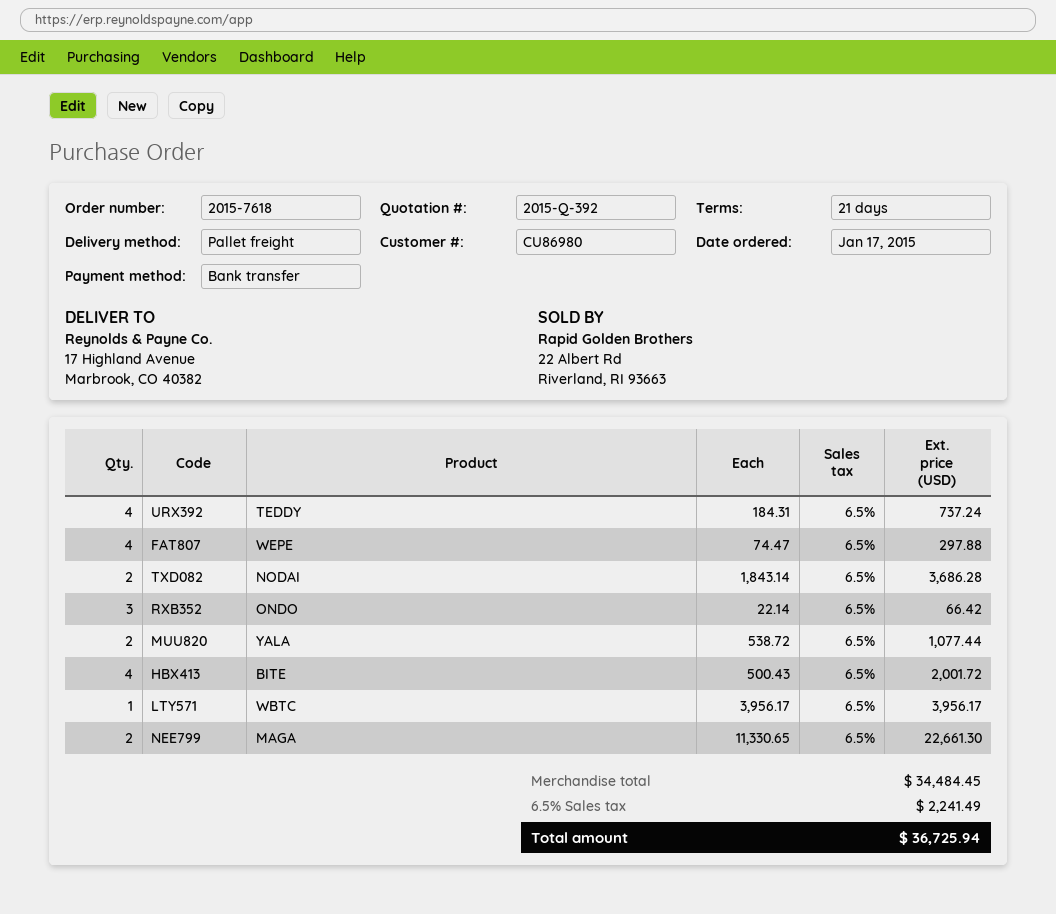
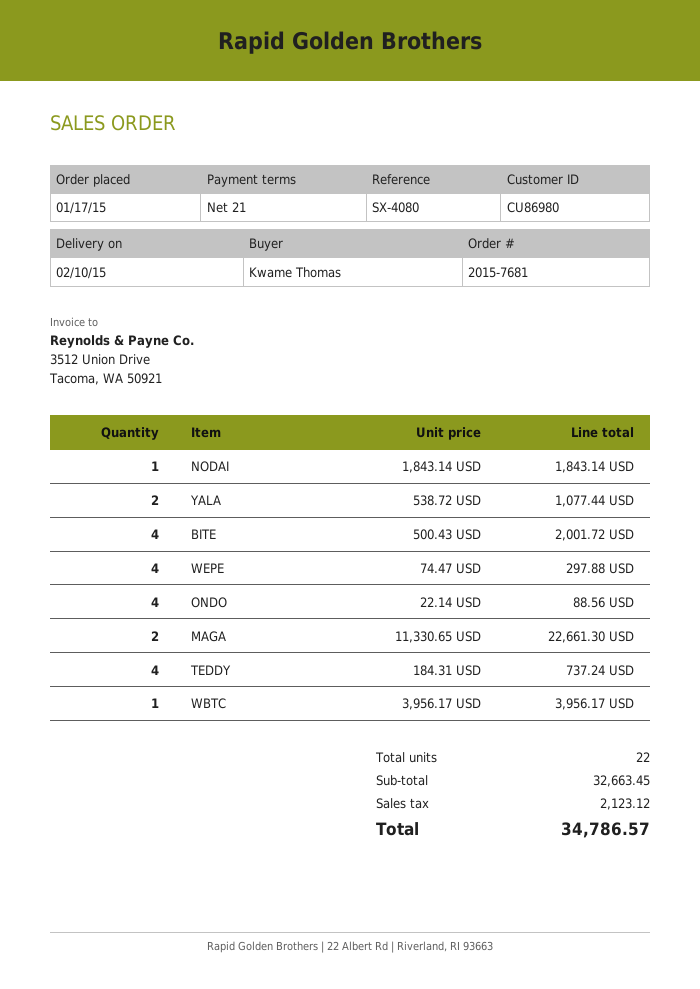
order number: 2015-7618 -> 2015-7681
NODAI: 2 x 1843.14 = 3686.28 -> 1 x 1843.14 = 1843.14
ONDO: 3 x 22.14 = 66.42 -> 4 x 22.14 = 88.56
subtotal: 34484.45 -> 32663.45
tax: 2241.49 -> 2123.12
total: 36725.94 -> 34786.57

